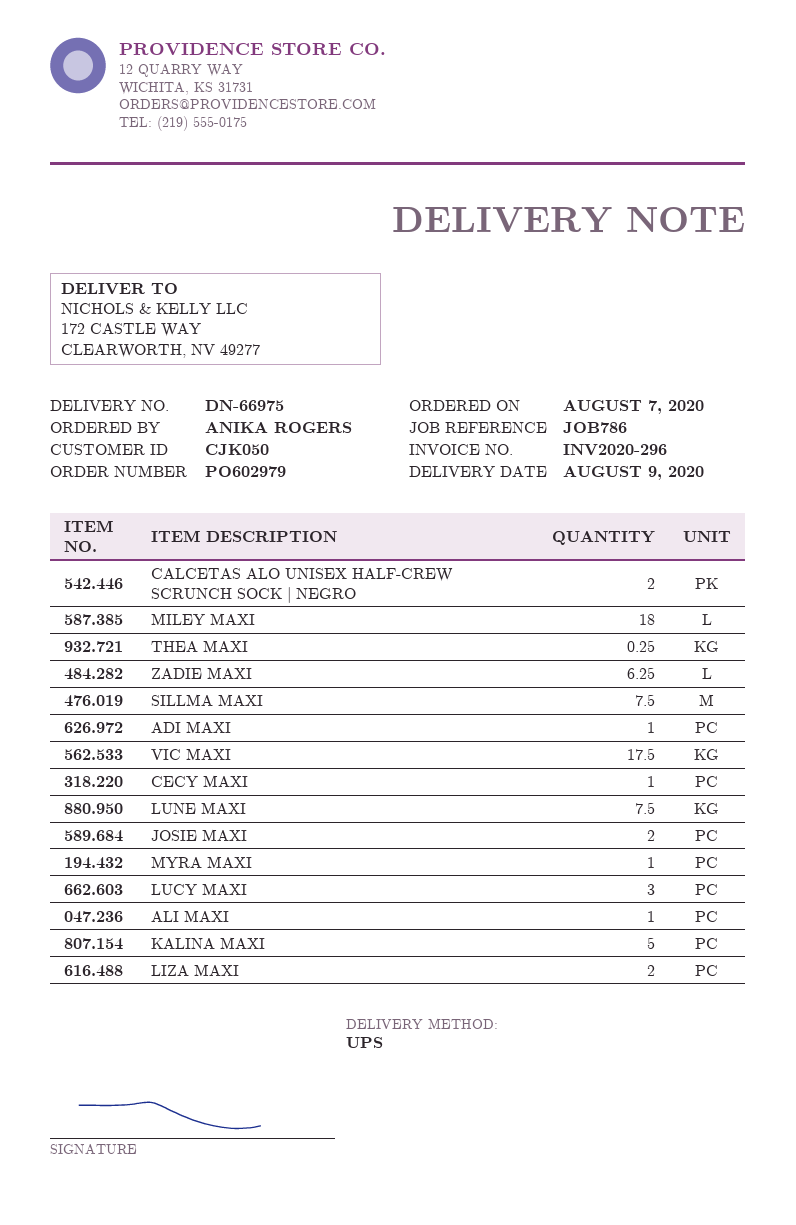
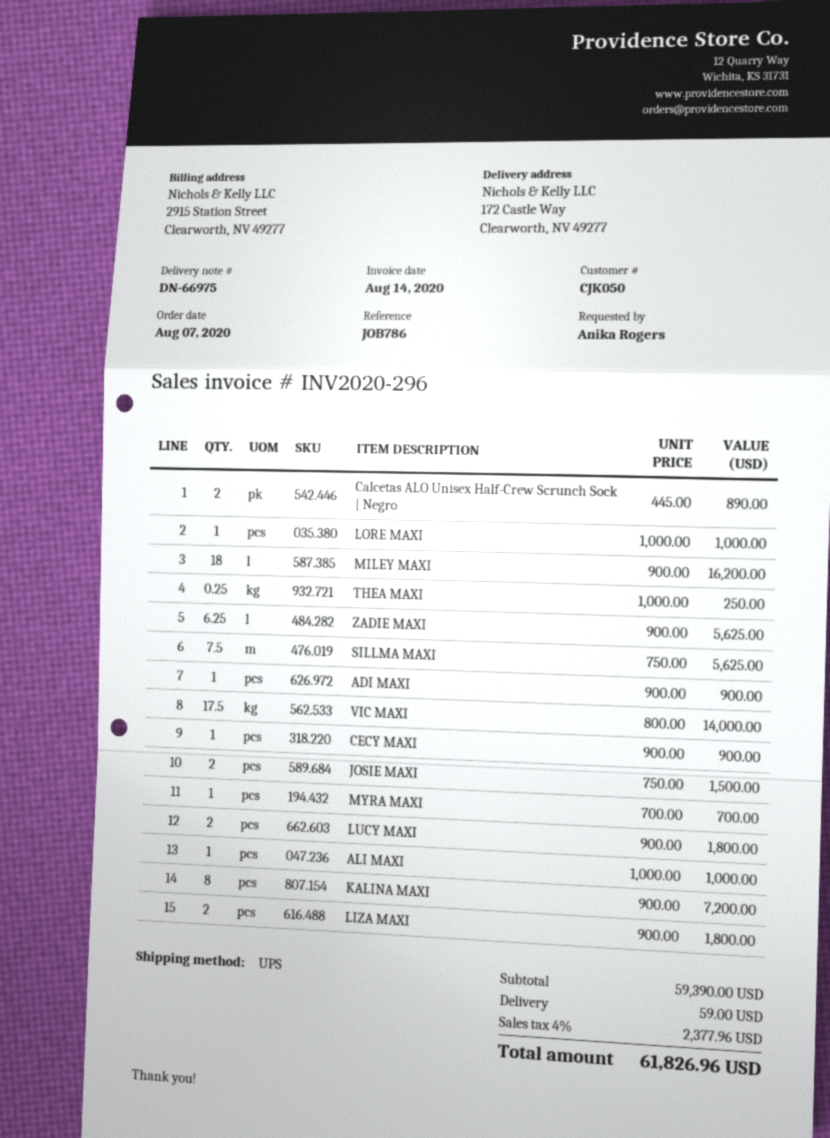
LUNE MAXI: 7.5 -> none
LUCY MAXI: 3 -> 2
KALINA MAXI: 5 -> 8
LORE MAXI: none -> 1

